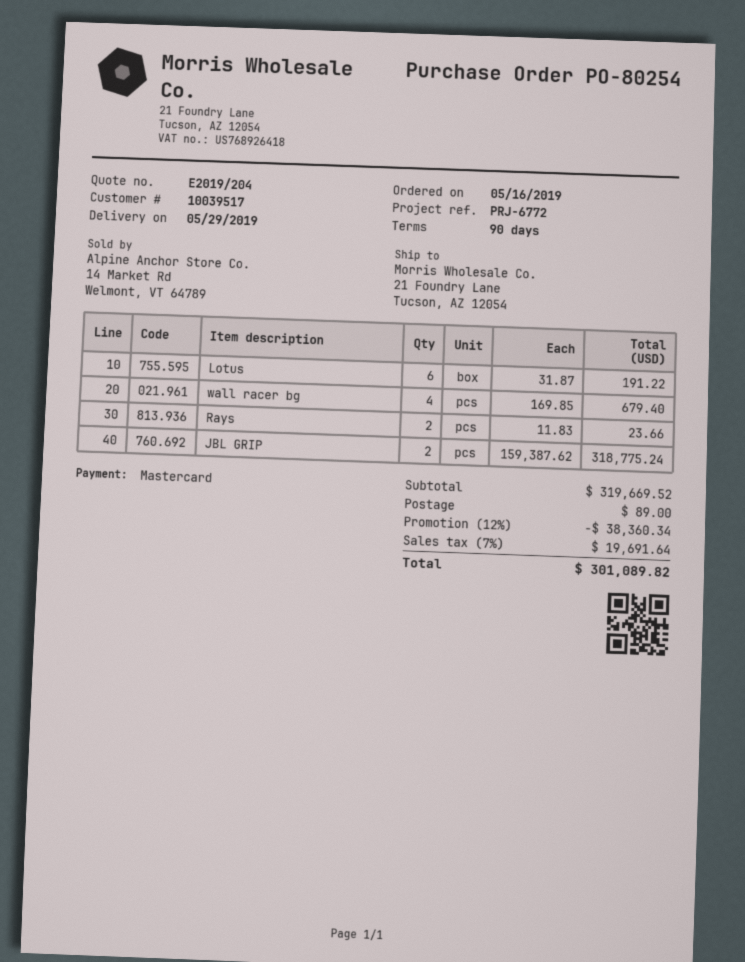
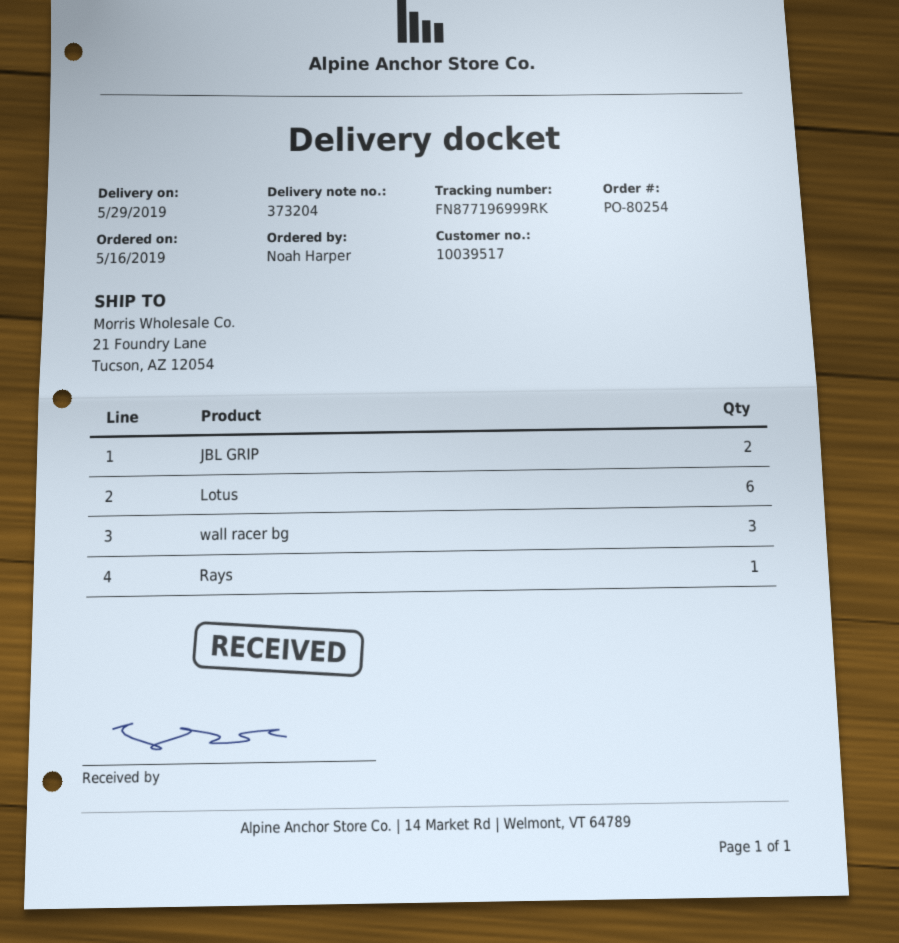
wall racer bg: 4 -> 3
Rays: 2 -> 1

